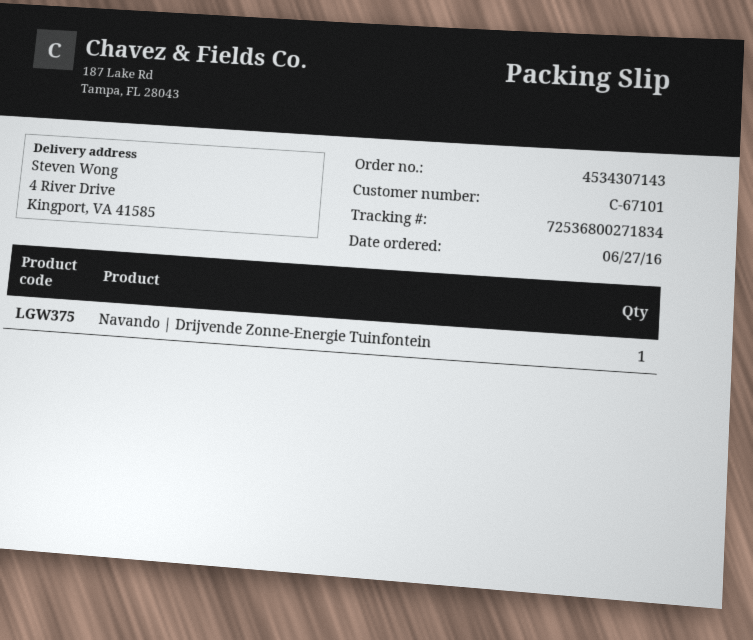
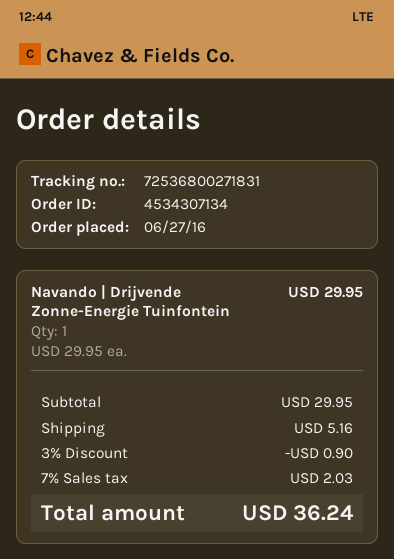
order number: 4534307143 -> 4534307134
tracking number: 72536800271834 -> 72536800271831

